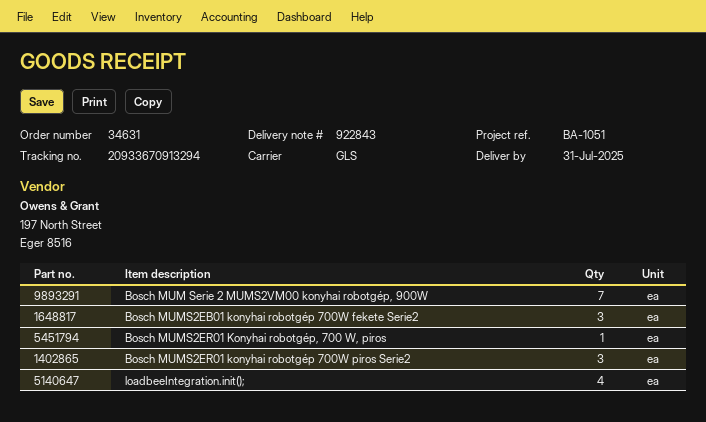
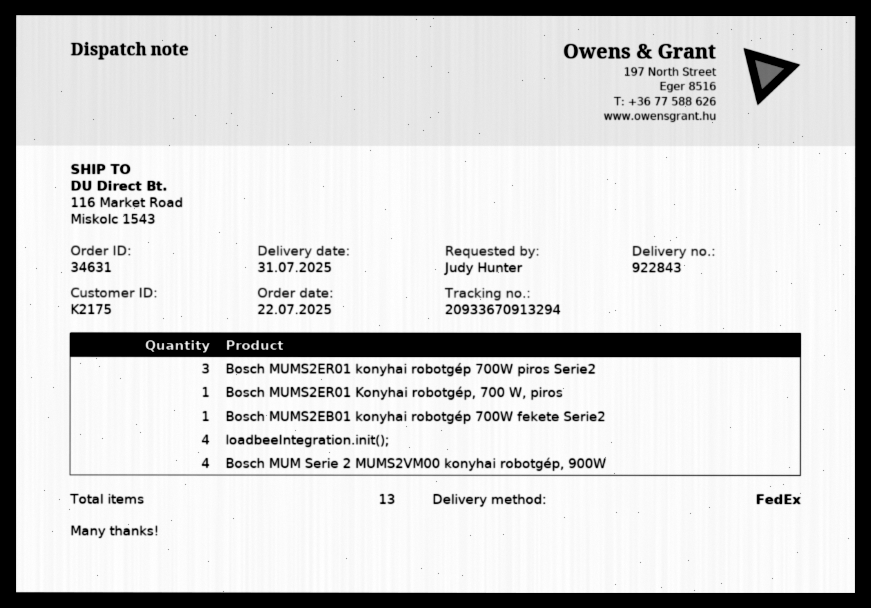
shipping method: GLS -> FedEx
Bosch MUM Serie 2 MUMS2VM00 konyhai robotgép, 900W: 7 -> 4
Bosch MUMS2EB01 konyhai robotgép 700W fekete Serie2: 3 -> 1

